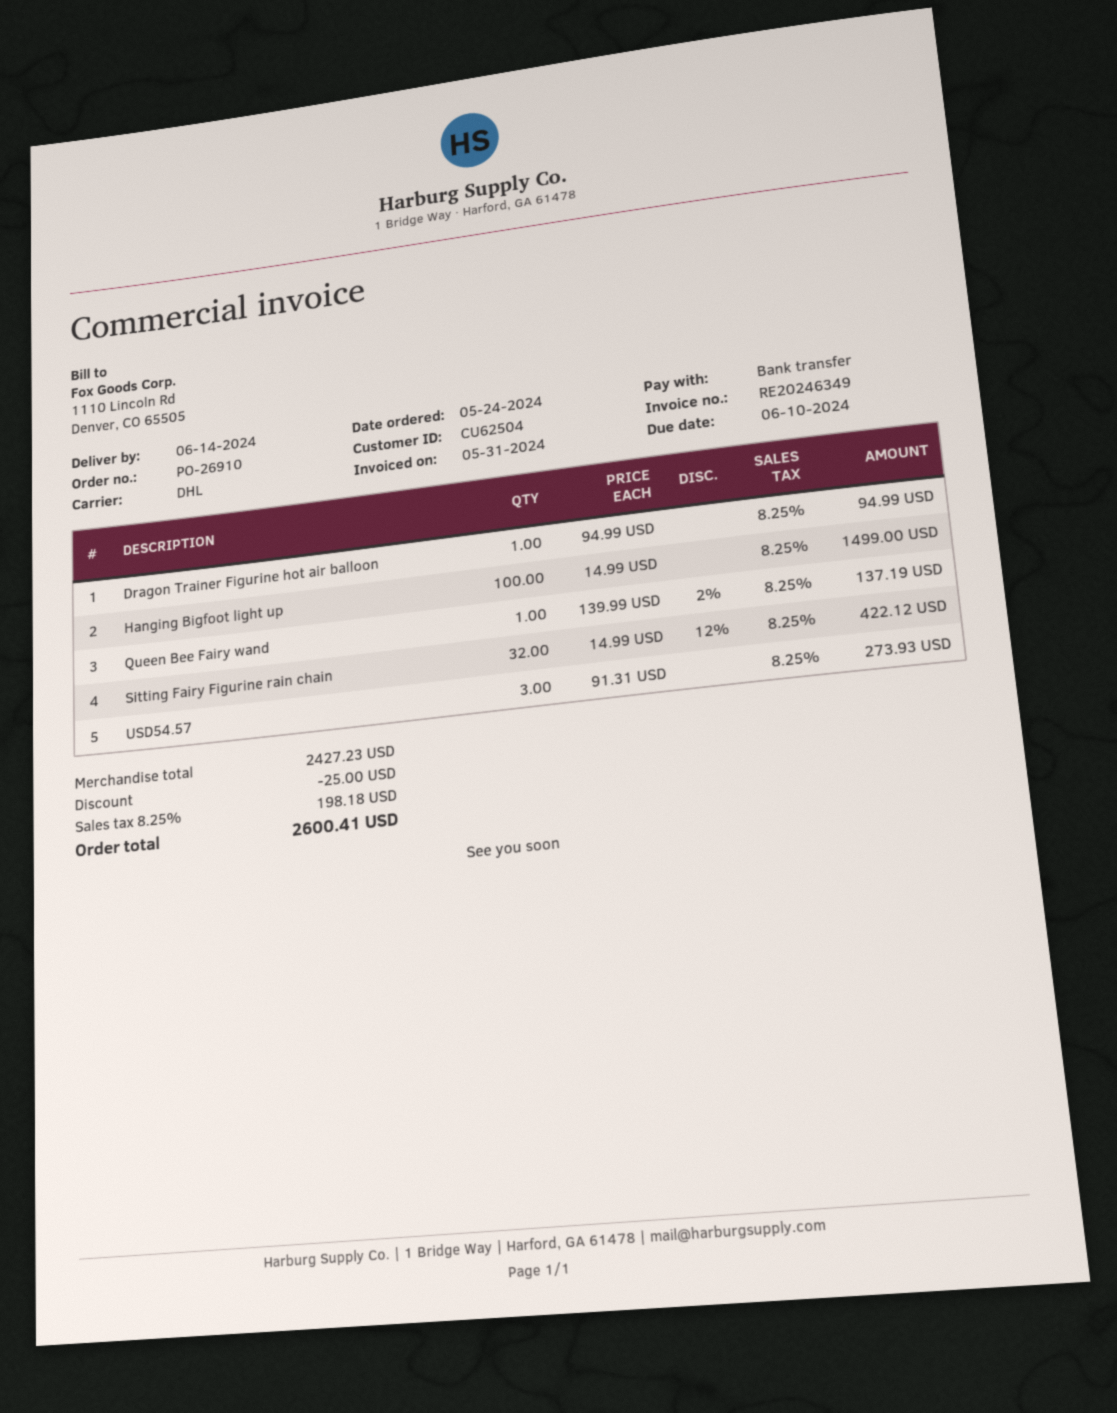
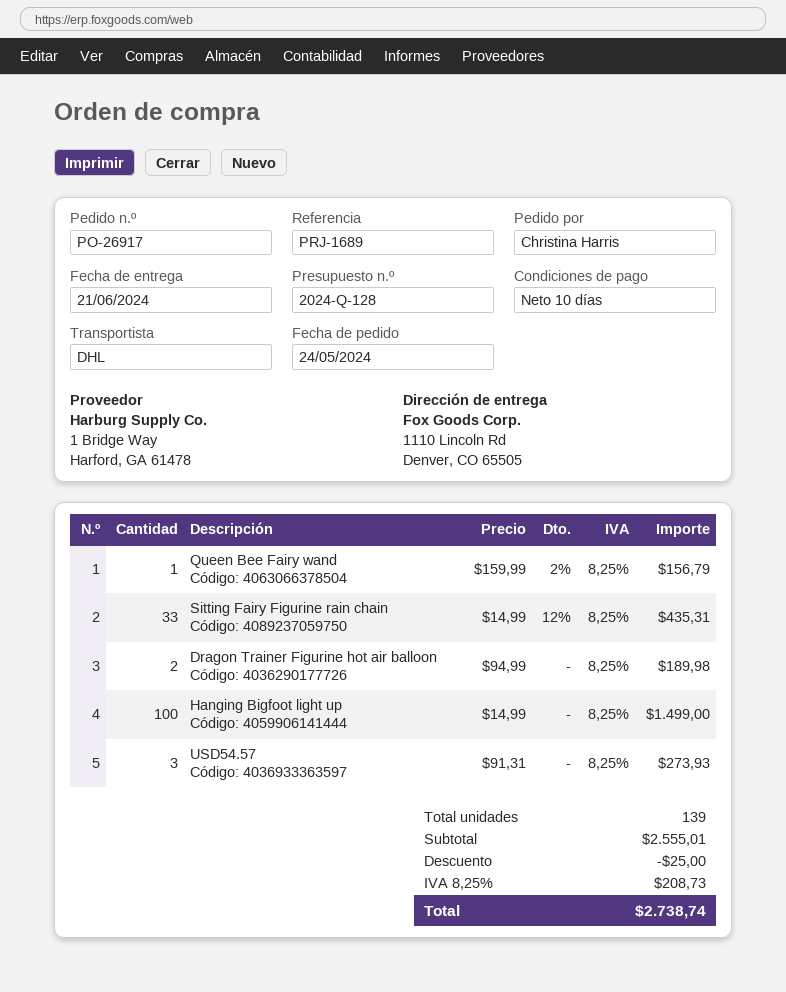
order number: PO-26910 -> PO-26917
delivery date: 2024-06-14 -> 2024-06-21
Dragon Trainer Figurine hot air balloon: 1 x 94.99 = 94.99 -> 2 x 94.99 = 189.98
Queen Bee Fairy wand: 1 x 139.99 - 2% = 137.19 -> 1 x 159.99 - 2% = 156.79
Sitting Fairy Figurine rain chain: 32 x 14.99 - 12% = 422.12 -> 33 x 14.99 - 12% = 435.31
subtotal: 2427.23 -> 2555.01
tax: 8.25% = 198.18 -> 8.25% = 208.73
total: 2600.41 -> 2738.74

